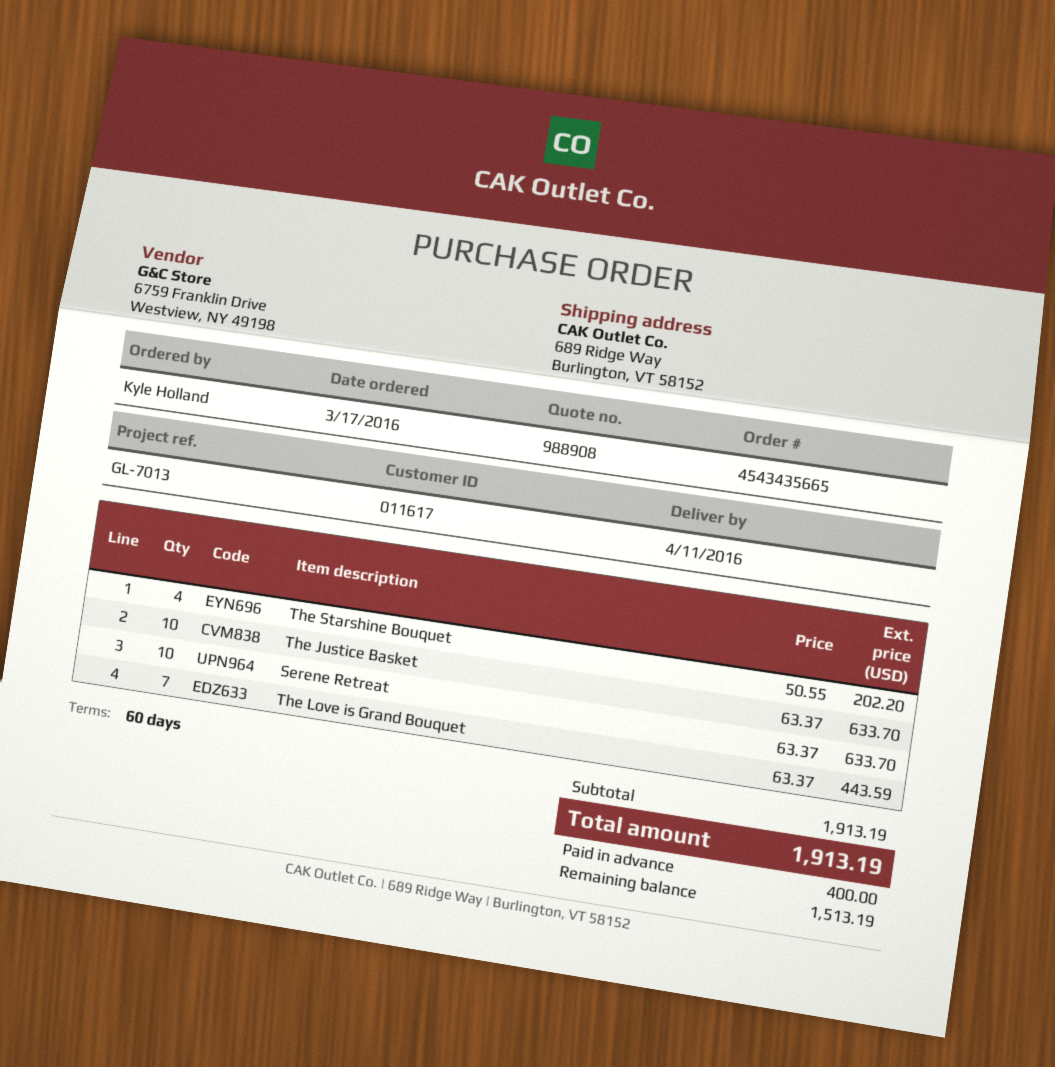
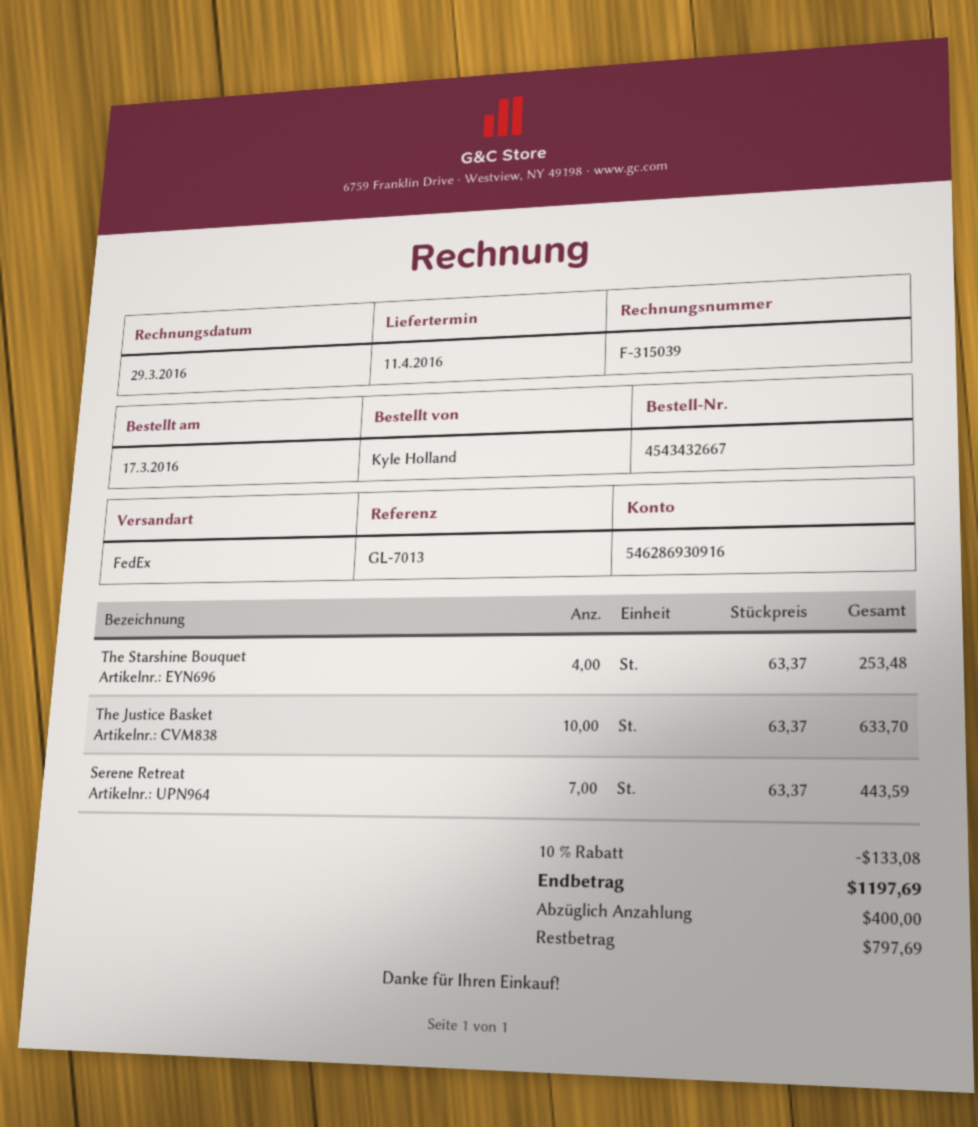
order number: 4543435665 -> 4543432667
The Starshine Bouquet: 4 x 50.55 = 202.20 -> 4 x 63.37 = 253.48
Serene Retreat: 10 x 63.37 = 633.70 -> 7 x 63.37 = 443.59
The Love is Grand Bouquet: 7 x 63.37 = 443.59 -> none
discount: none -> 10% = 133.08
total: 1913.19 -> 1197.69
balance: 1513.19 -> 797.69

